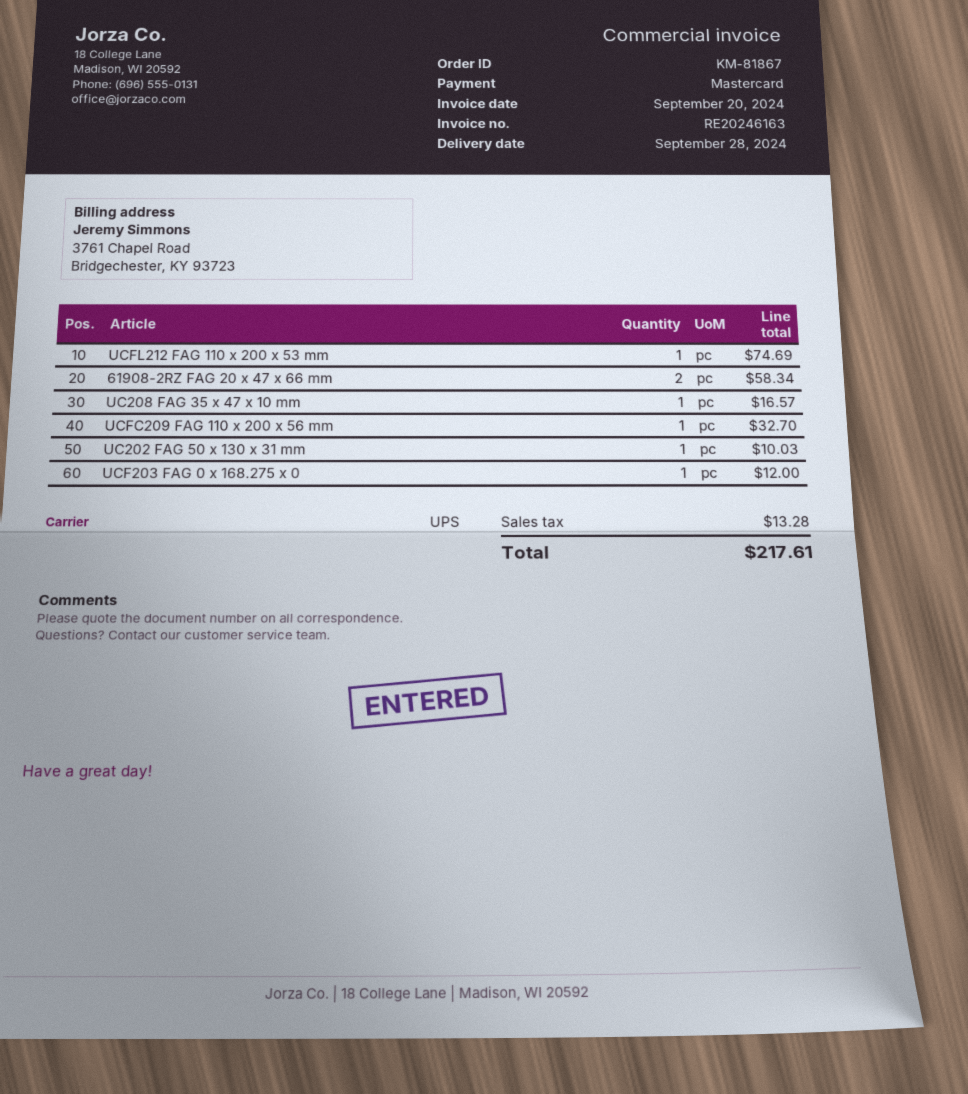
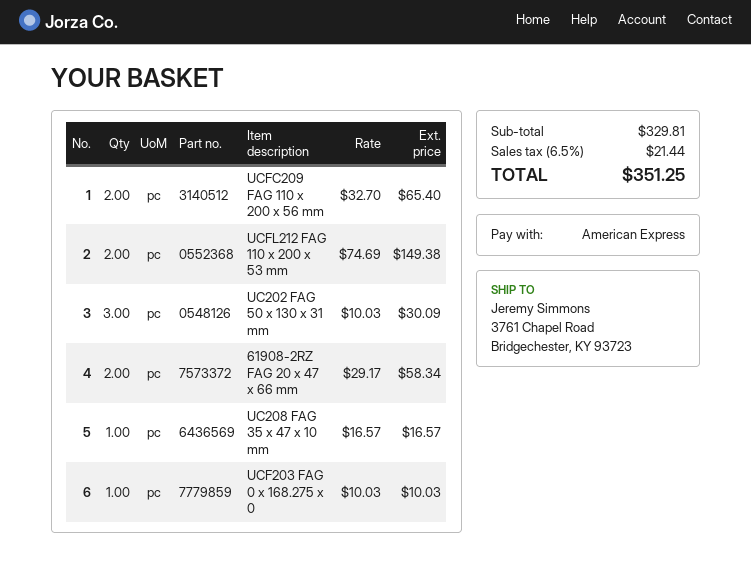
payment method: Mastercard -> American Express
UCFL212 FAG 110 x 200 x 53 mm: 1 for 74.69 -> 2 for 149.38
UCFC209 FAG 110 x 200 x 56 mm: 1 for 32.70 -> 2 for 65.40
UC202 FAG 50 x 130 x 31 mm: 1 for 10.03 -> 3 for 30.09
UCF203 FAG 0 x 168.275 x 0: 1 for 12.00 -> 1 for 10.03
tax: 13.28 -> 21.44
total: 217.61 -> 351.25

